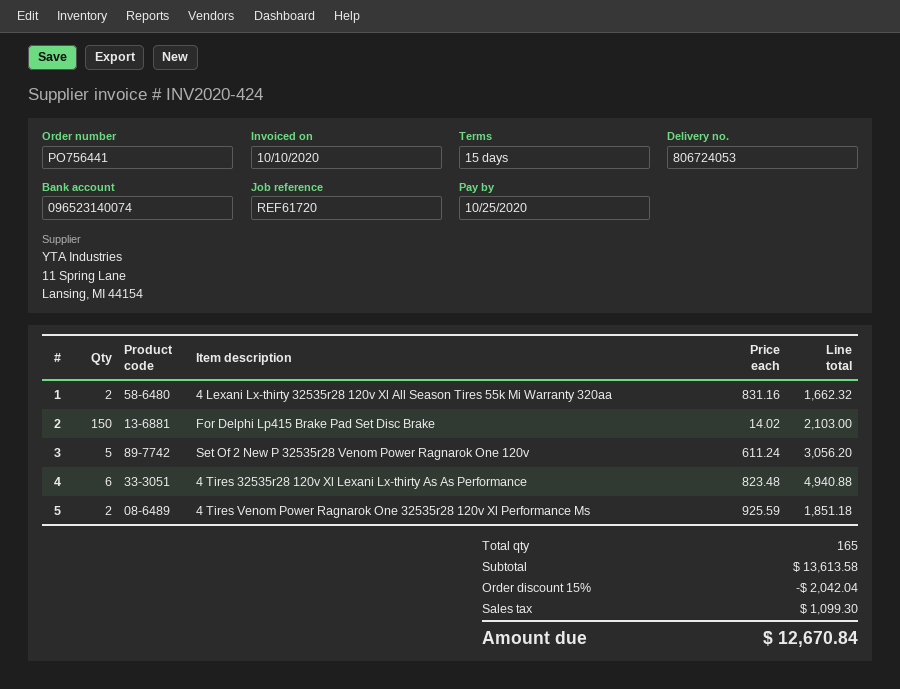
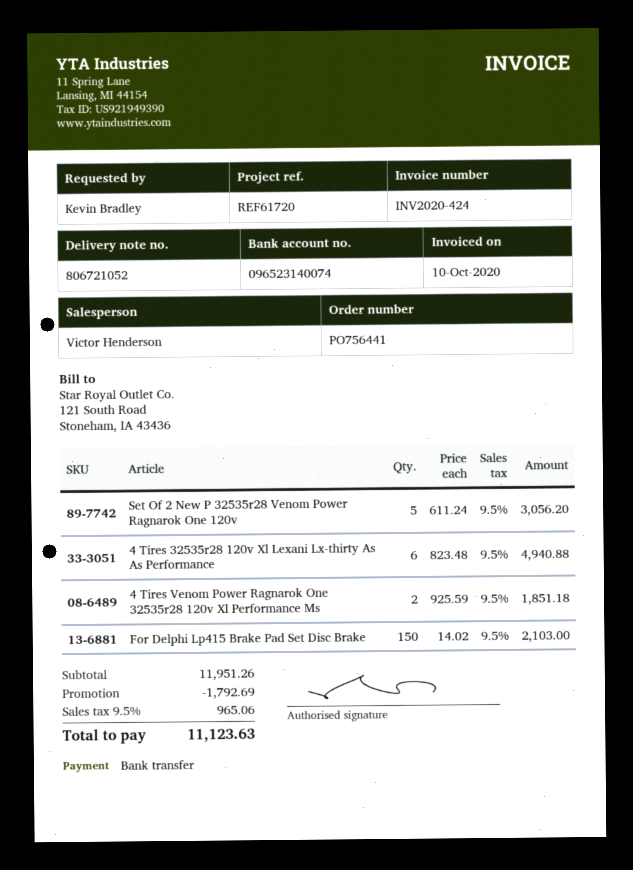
delivery note number: 806724053 -> 806721052
4 Lexani Lx-thirty 32535r28 120v Xl All Season Tires 55k Mi Warranty 320aa: 2 x 831.16 = 1662.32 -> none
subtotal: 13613.58 -> 11951.26
discount: 2042.04 -> 1792.69
tax: 1099.30 -> 965.06
total: 12670.84 -> 11123.63

